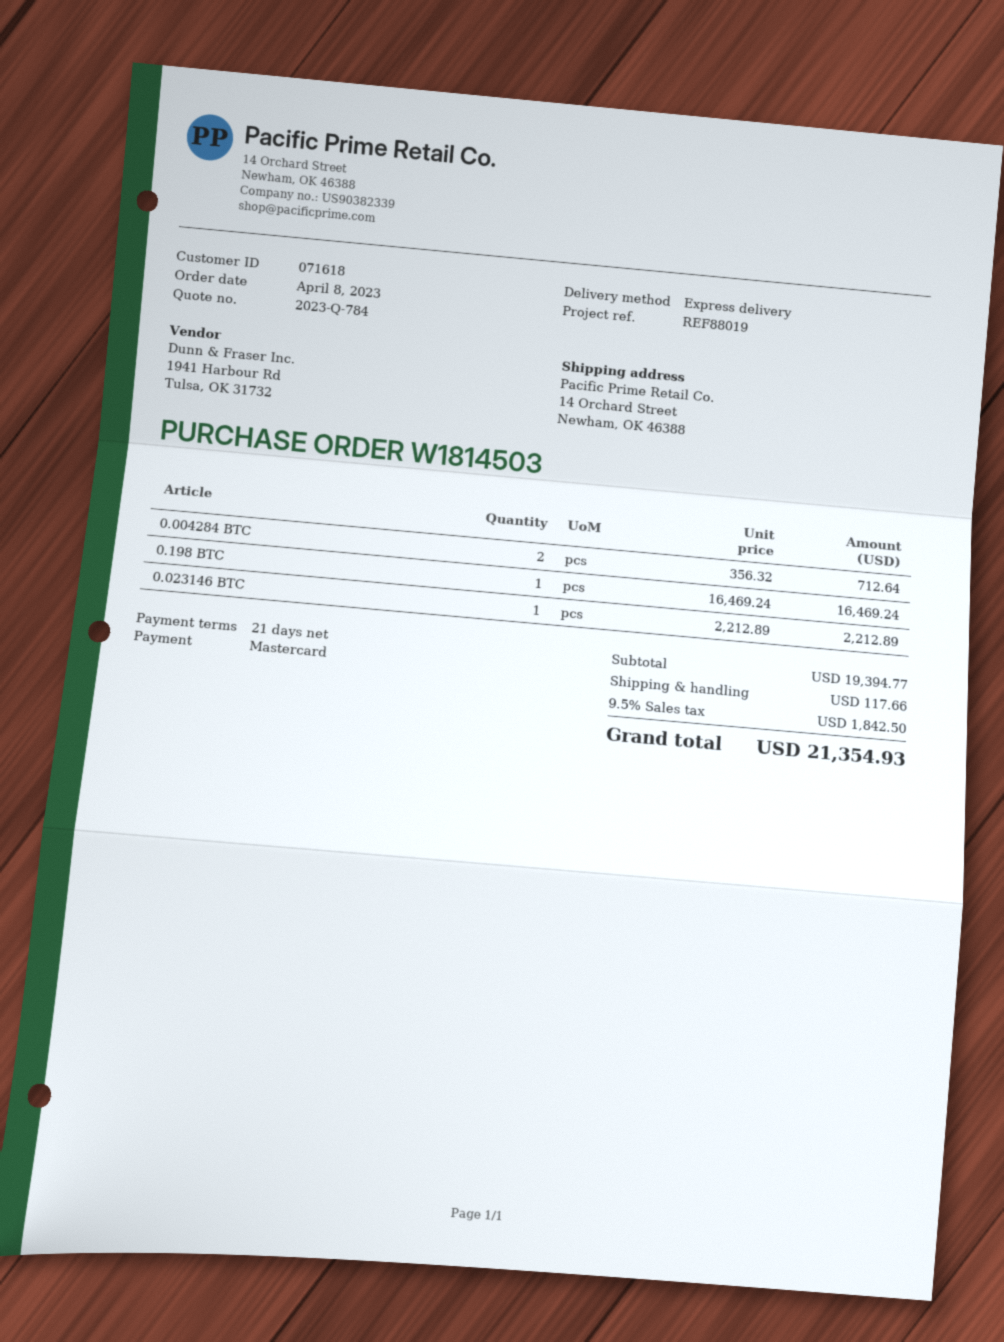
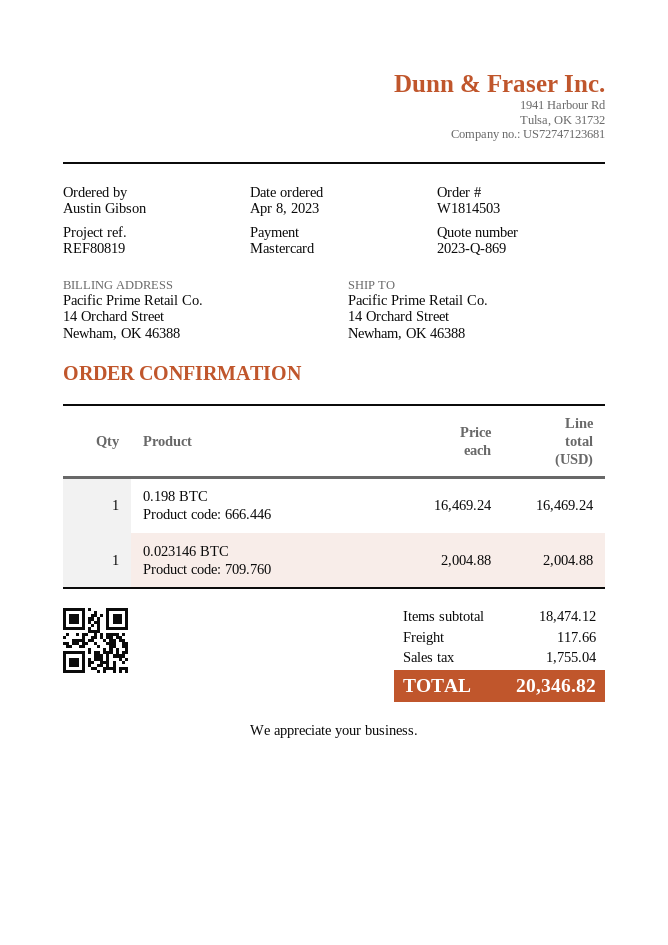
quote number: 2023-Q-784 -> 2023-Q-869
reference: REF88019 -> REF80819
0.004284 BTC: 2 x 356.32 = 712.64 -> none
0.023146 BTC: 1 x 2212.89 = 2212.89 -> 1 x 2004.88 = 2004.88
subtotal: 19394.77 -> 18474.12
tax: 1842.50 -> 1755.04
total: 21354.93 -> 20346.82

